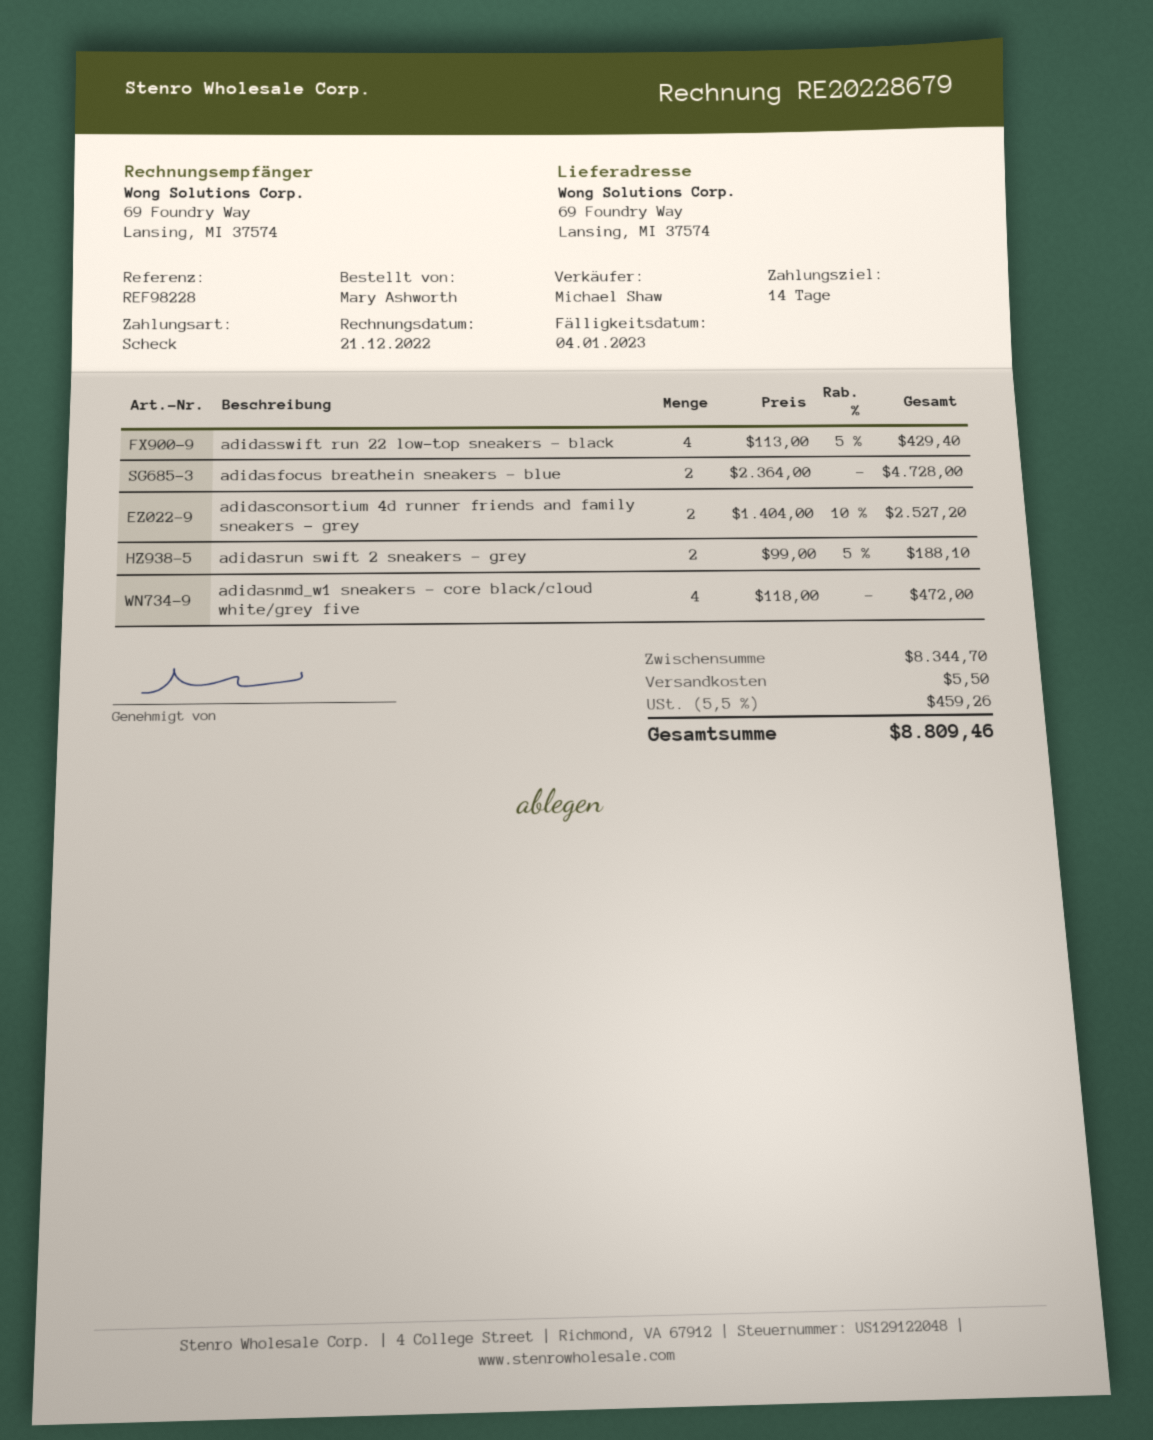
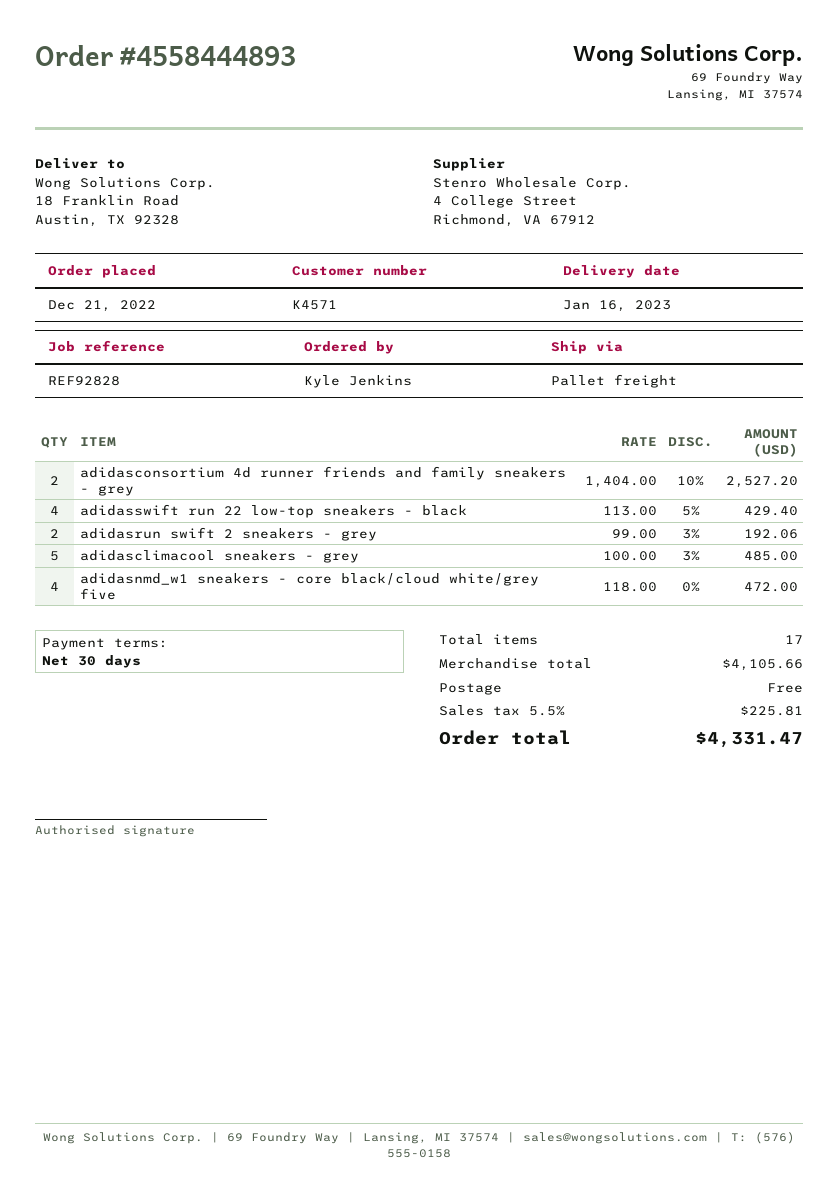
payment terms: 14 days -> 30 days
reference: REF98228 -> REF92828
ordered by: Mary Ashworth -> Kyle Jenkins
ship to: 69 Foundry Way, Lansing, MI 37574 -> 18 Franklin Road, Austin, TX 92328
adidasfocus breathein sneakers - blue: 2 x 2364.00 = 4728.00 -> none
adidasrun swift 2 sneakers - grey: 2 x 99.00 - 5% = 188.10 -> 2 x 99.00 - 3% = 192.06
adidasclimacool sneakers - grey: none -> 5 x 100.00 - 3% = 485.00
subtotal: 8344.70 -> 4105.66
shipping: 5.50 -> 0.00
tax: 5.5% = 459.26 -> 5.5% = 225.81
total: 8809.46 -> 4331.47

